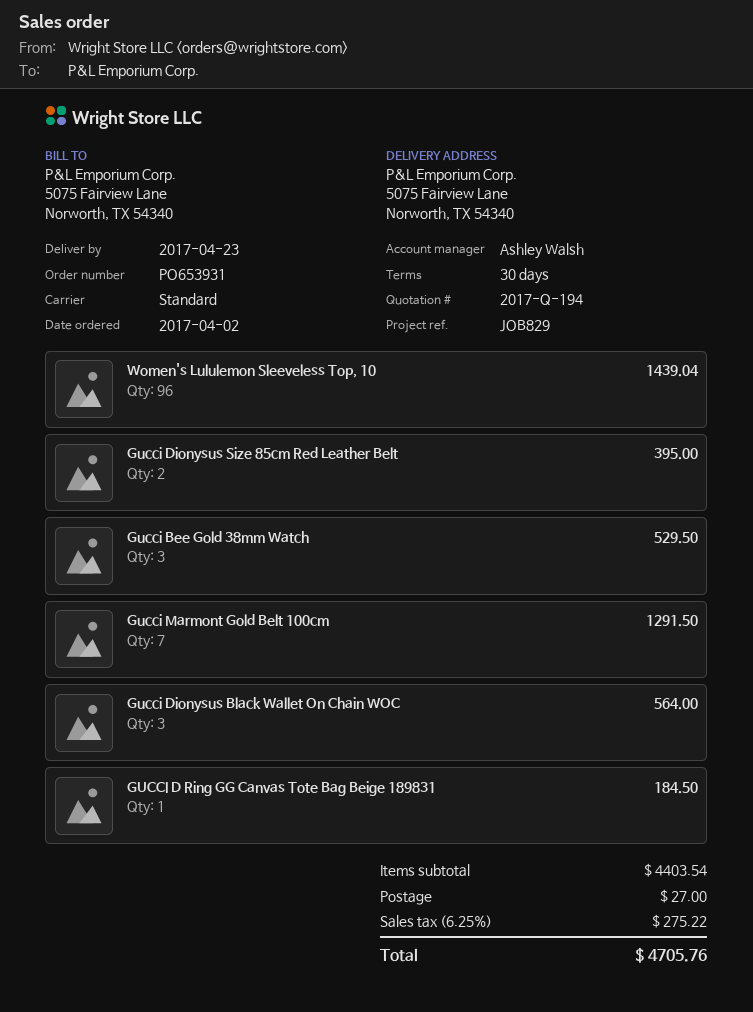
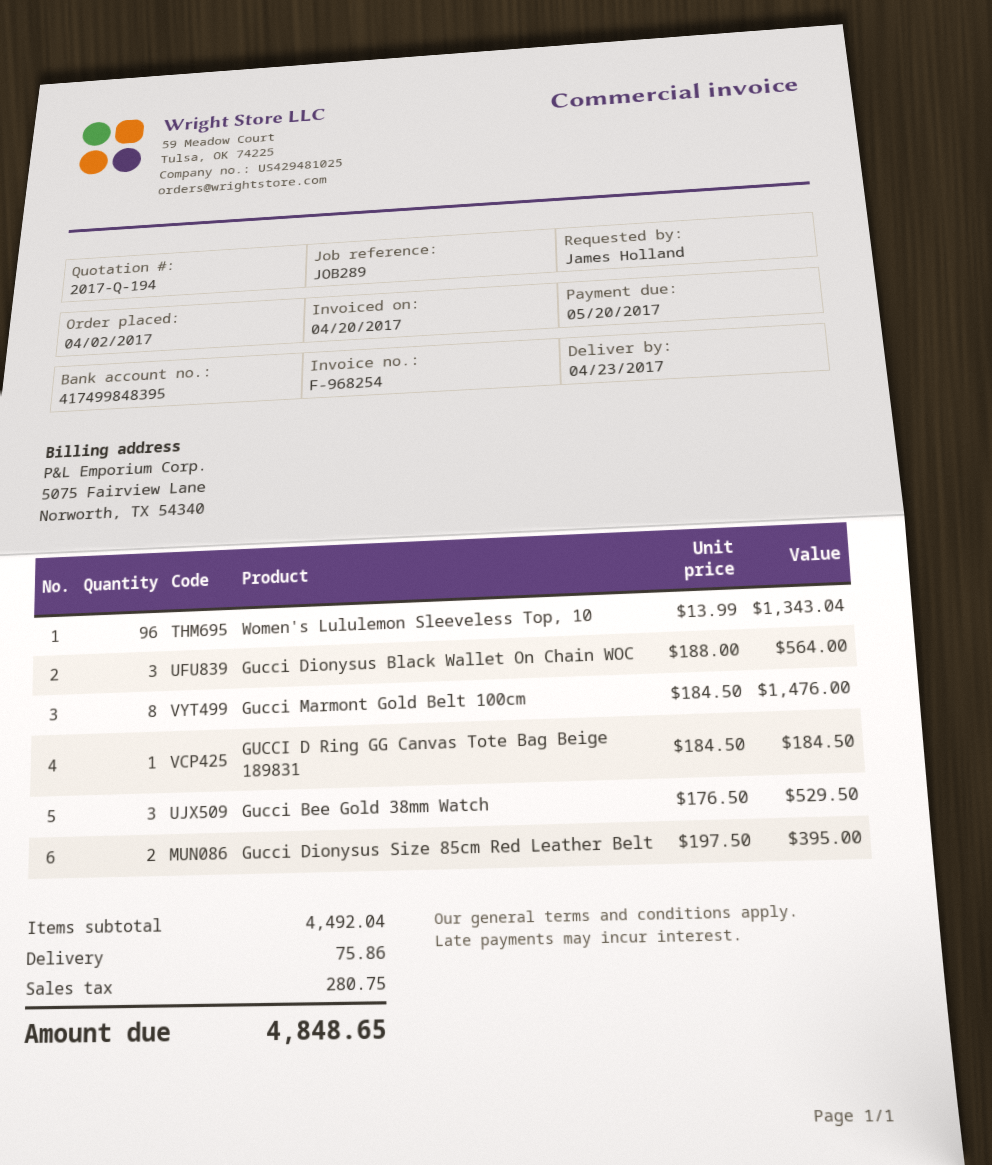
reference: JOB829 -> JOB289
Women's Lululemon Sleeveless Top, 10: 96 for 1439.04 -> 96 for 1343.04
Gucci Marmont Gold Belt 100cm: 7 for 1291.50 -> 8 for 1476.00
subtotal: 4403.54 -> 4492.04
shipping: 27.00 -> 75.86
tax: 275.22 -> 280.75
total: 4705.76 -> 4848.65

